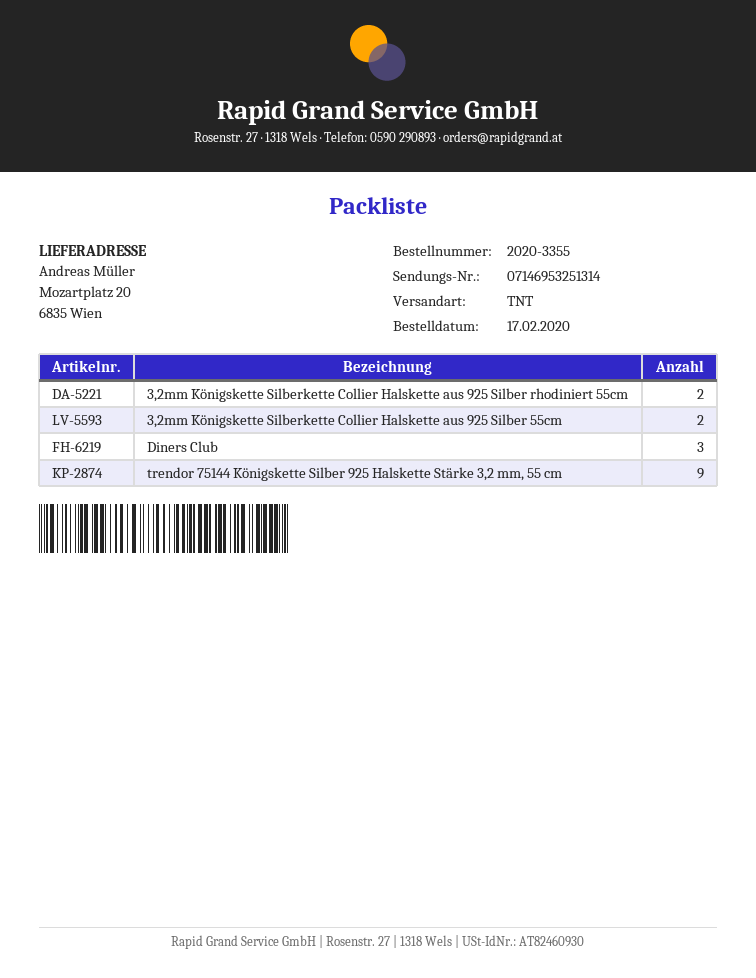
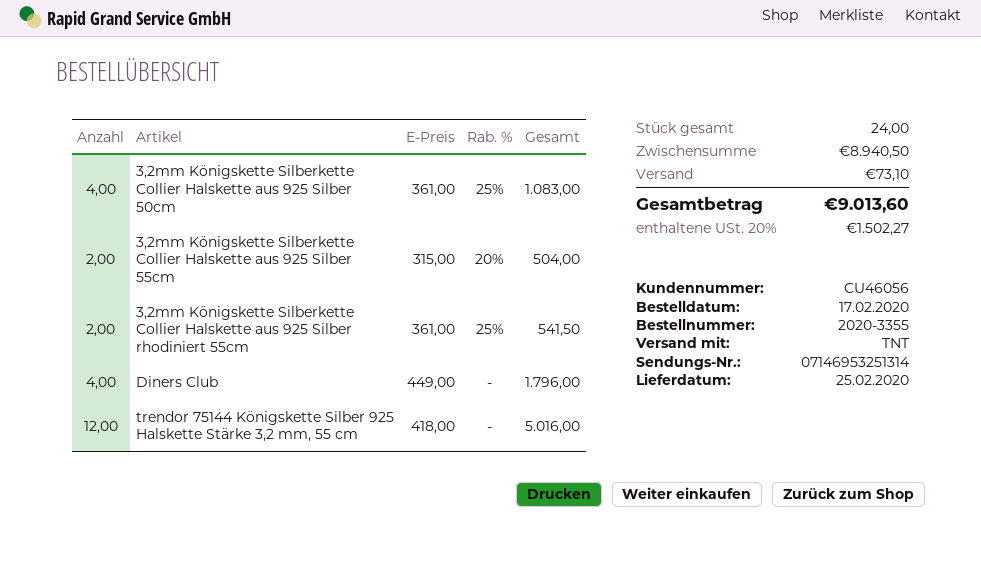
Diners Club: 3 -> 4
trendor 75144 Königskette Silber 925 Halskette Stärke 3,2 mm, 55 cm: 9 -> 12
3,2mm Königskette Silberkette Collier Halskette aus 925 Silber 50cm: none -> 4

